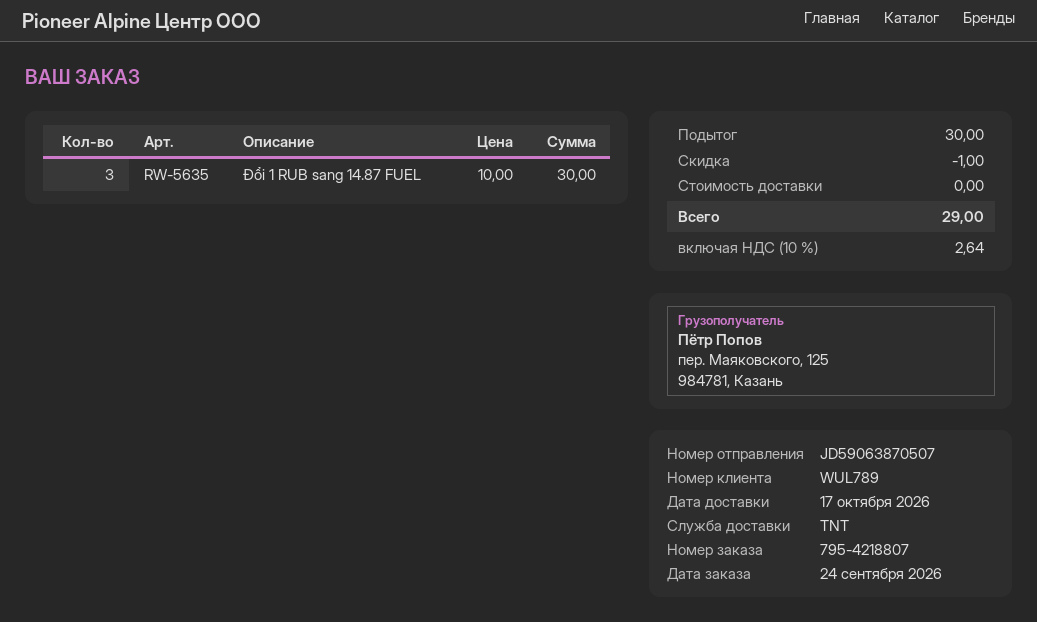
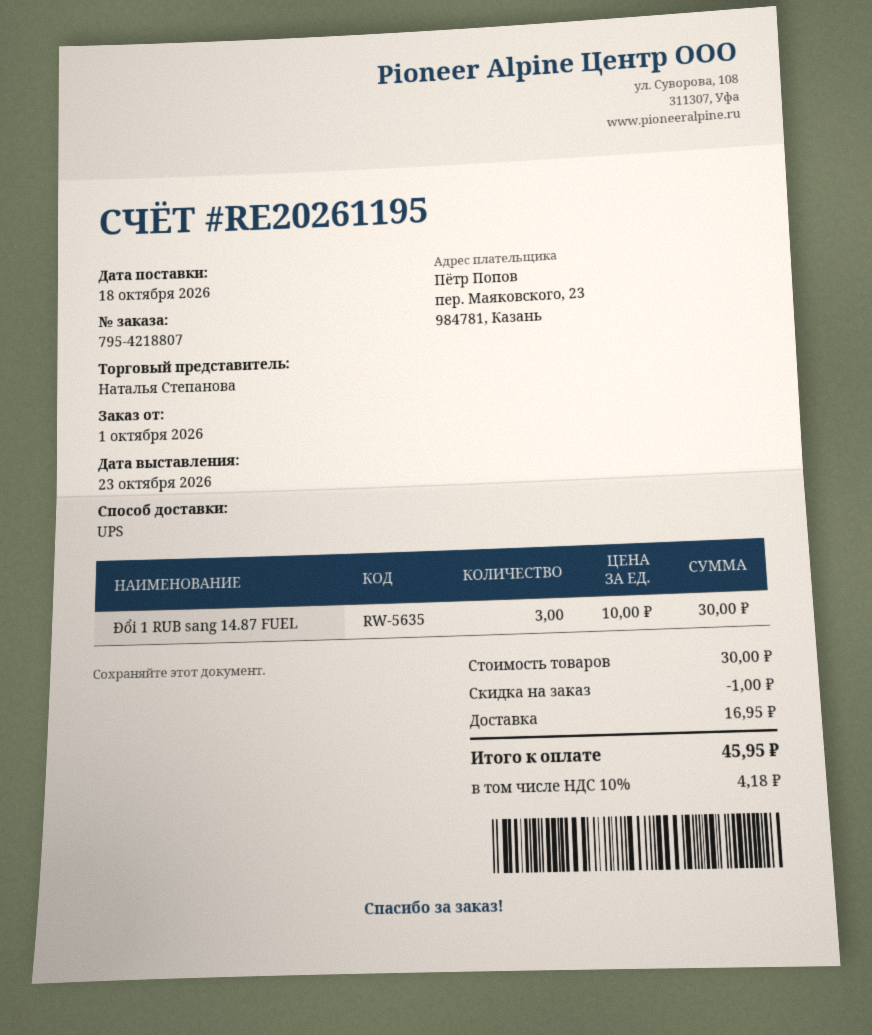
order date: 2026-09-24 -> 2026-10-01
delivery date: 2026-10-17 -> 2026-10-18
shipping method: TNT -> UPS
shipping: 0.00 -> 16.95
tax: 10% = 2.64 -> 10% = 4.18
total: 29.00 -> 45.95

